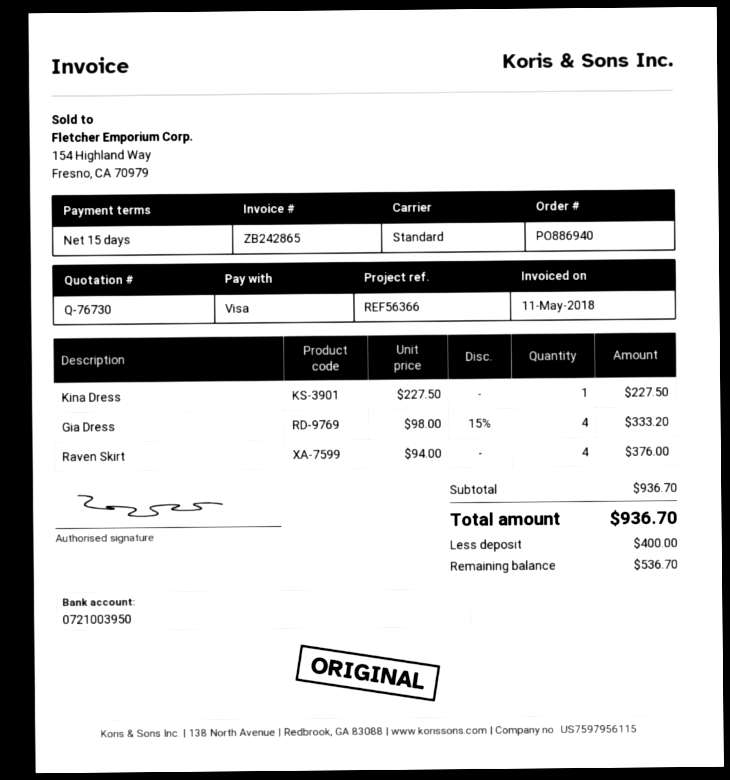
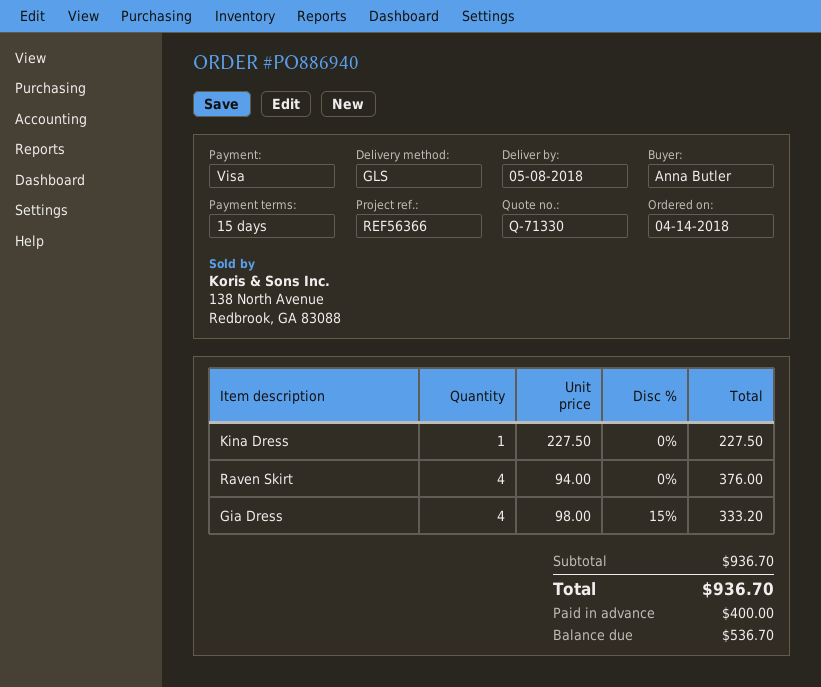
quote number: Q-76730 -> Q-71330
shipping method: standard -> GLS

